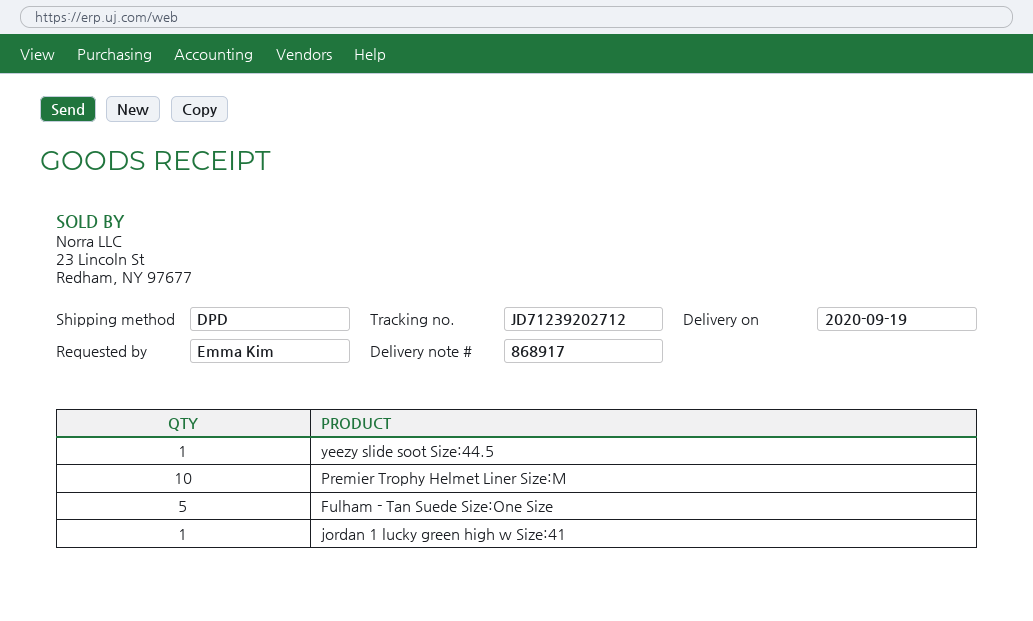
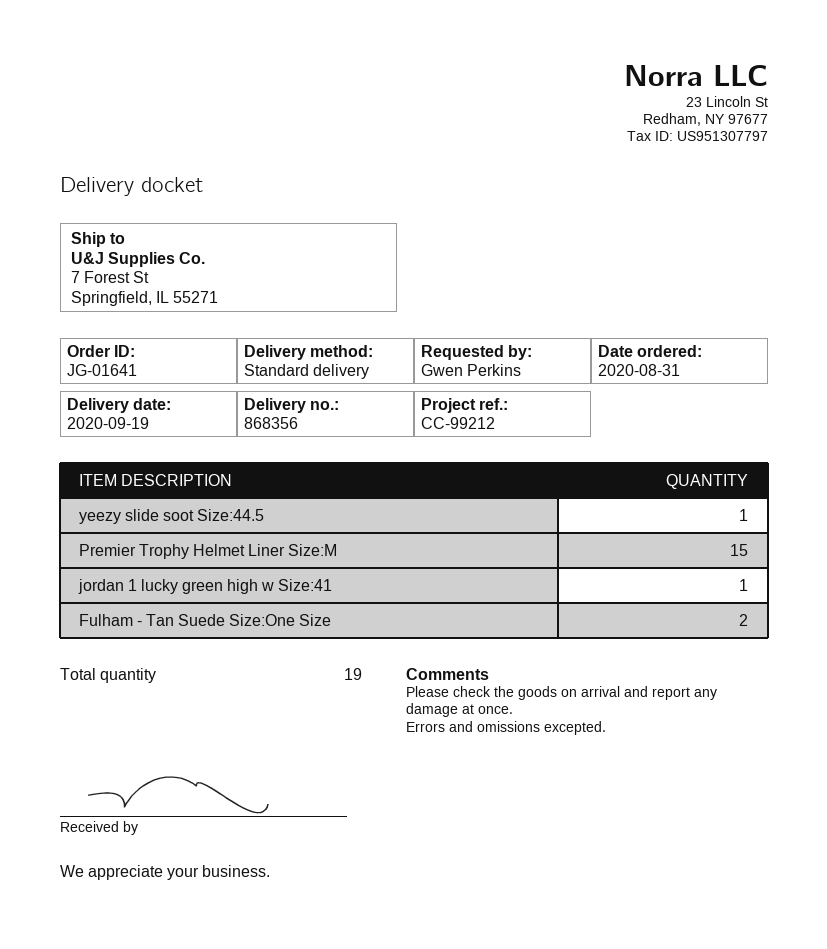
delivery note number: 868917 -> 868356
ordered by: Emma Kim -> Gwen Perkins
shipping method: DPD -> standard
Premier Trophy Helmet Liner Size:M: 10 -> 15
Fulham - Tan Suede Size:One Size: 5 -> 2

